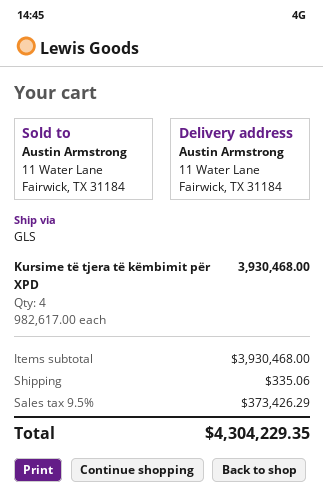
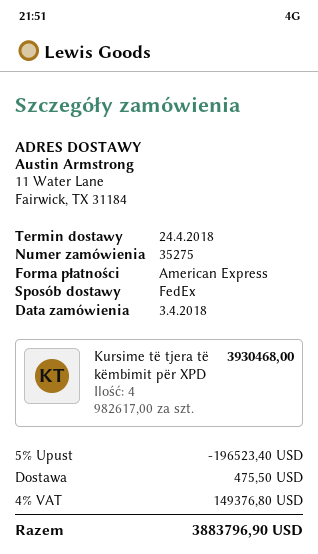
shipping method: GLS -> FedEx
discount: none -> 5% = 196523.40
shipping: 335.06 -> 475.50
tax: 9.5% = 373426.29 -> 4% = 149376.80
total: 4304229.35 -> 3883796.90

